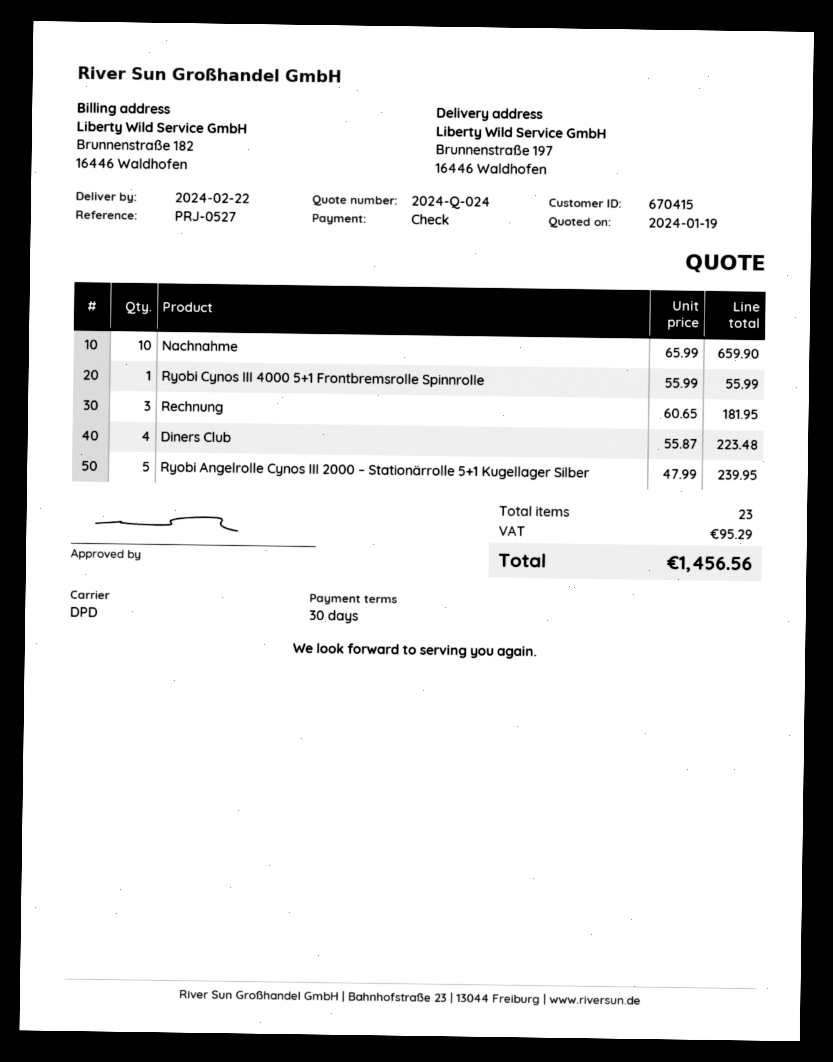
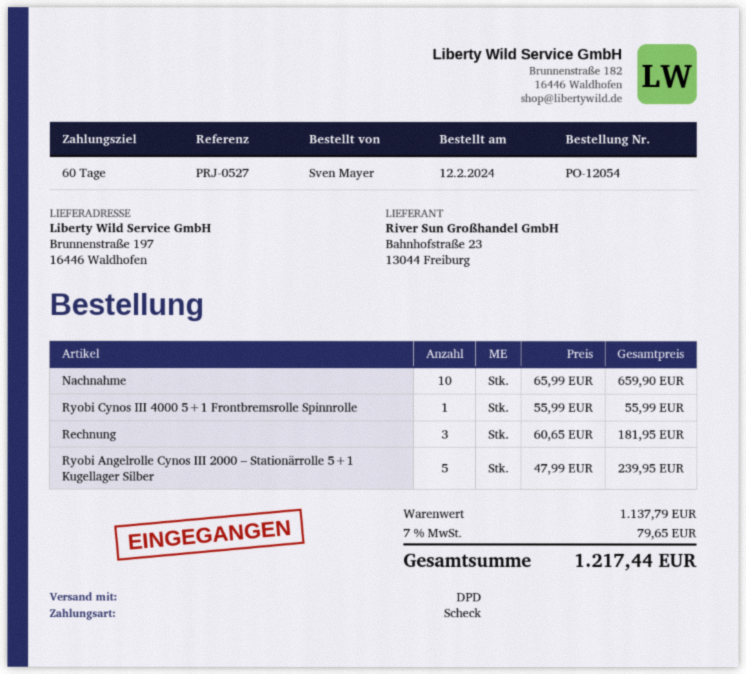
payment terms: 30 days -> 60 days
Diners Club: 4 x 55.87 = 223.48 -> none
tax: 95.29 -> 79.65
total: 1456.56 -> 1217.44

